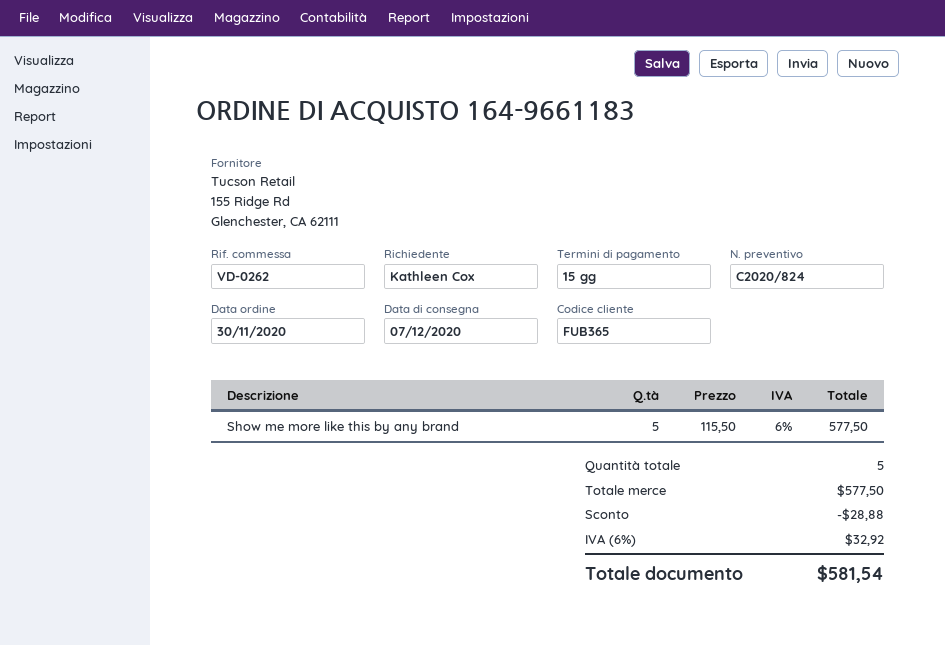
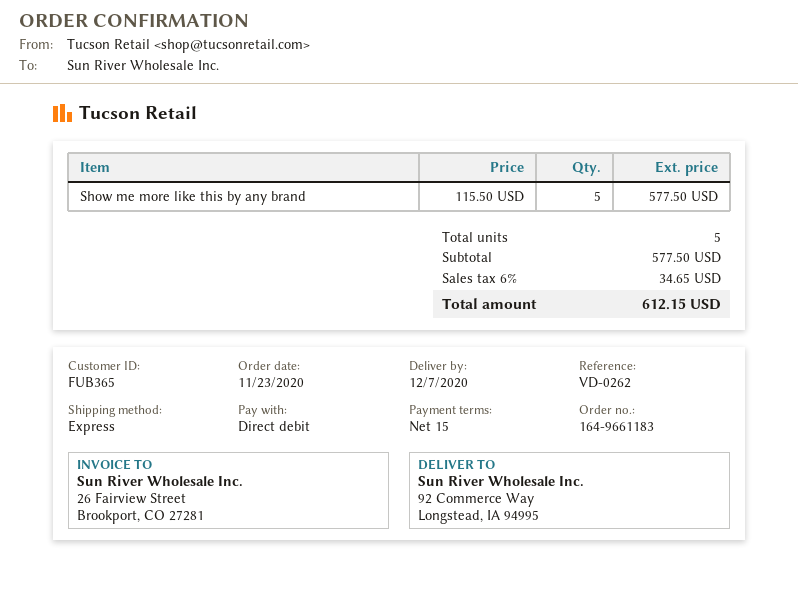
order date: 2020-11-30 -> 2020-11-23
discount: 28.88 -> none
tax: 6% = 32.92 -> 6% = 34.65
total: 581.54 -> 612.15

